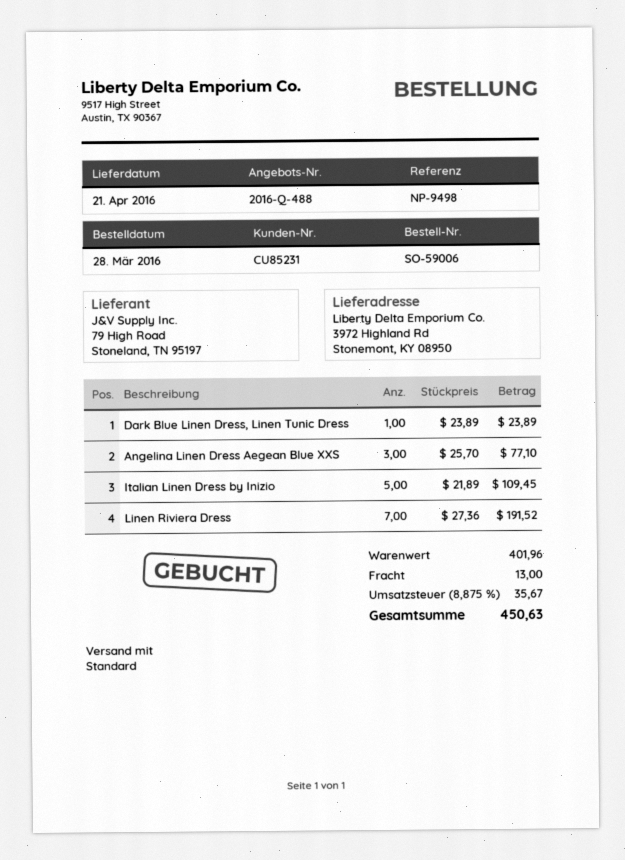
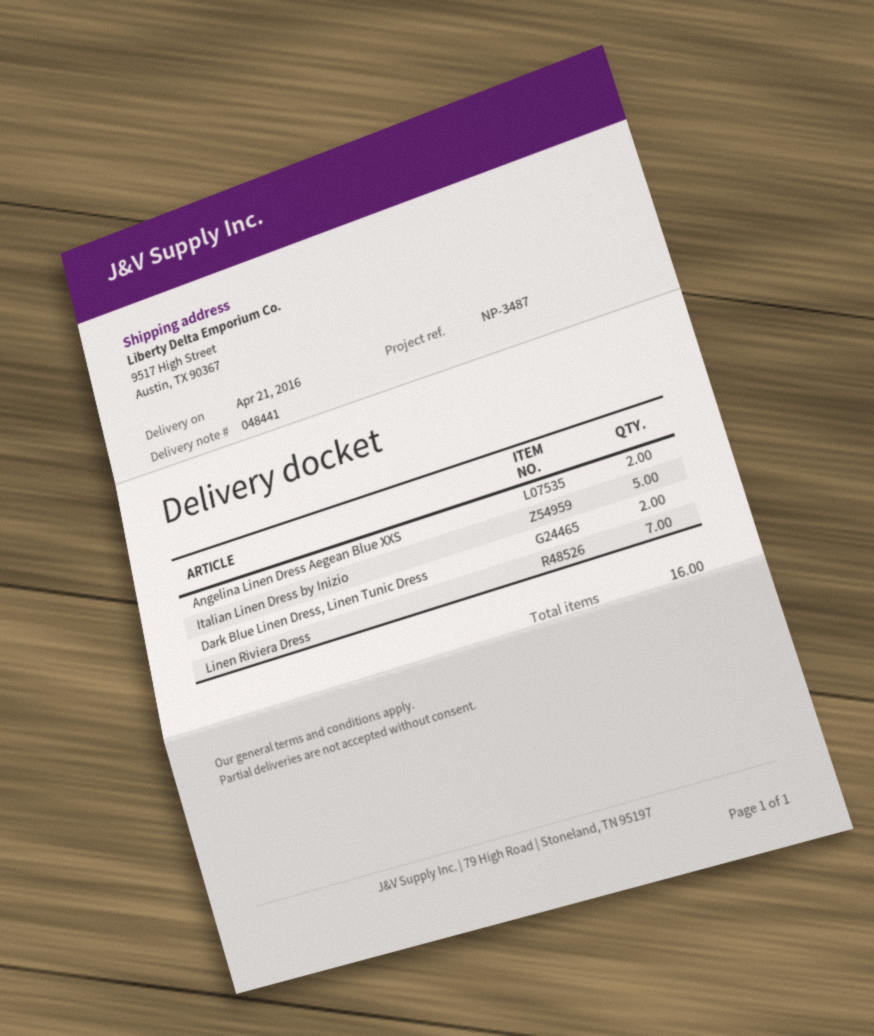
reference: NP-9498 -> NP-3487
ship to: 3972 Highland Rd, Stonemont, KY 08950 -> 9517 High Street, Austin, TX 90367
Dark Blue Linen Dress, Linen Tunic Dress: 1 -> 2
Angelina Linen Dress Aegean Blue XXS: 3 -> 2

